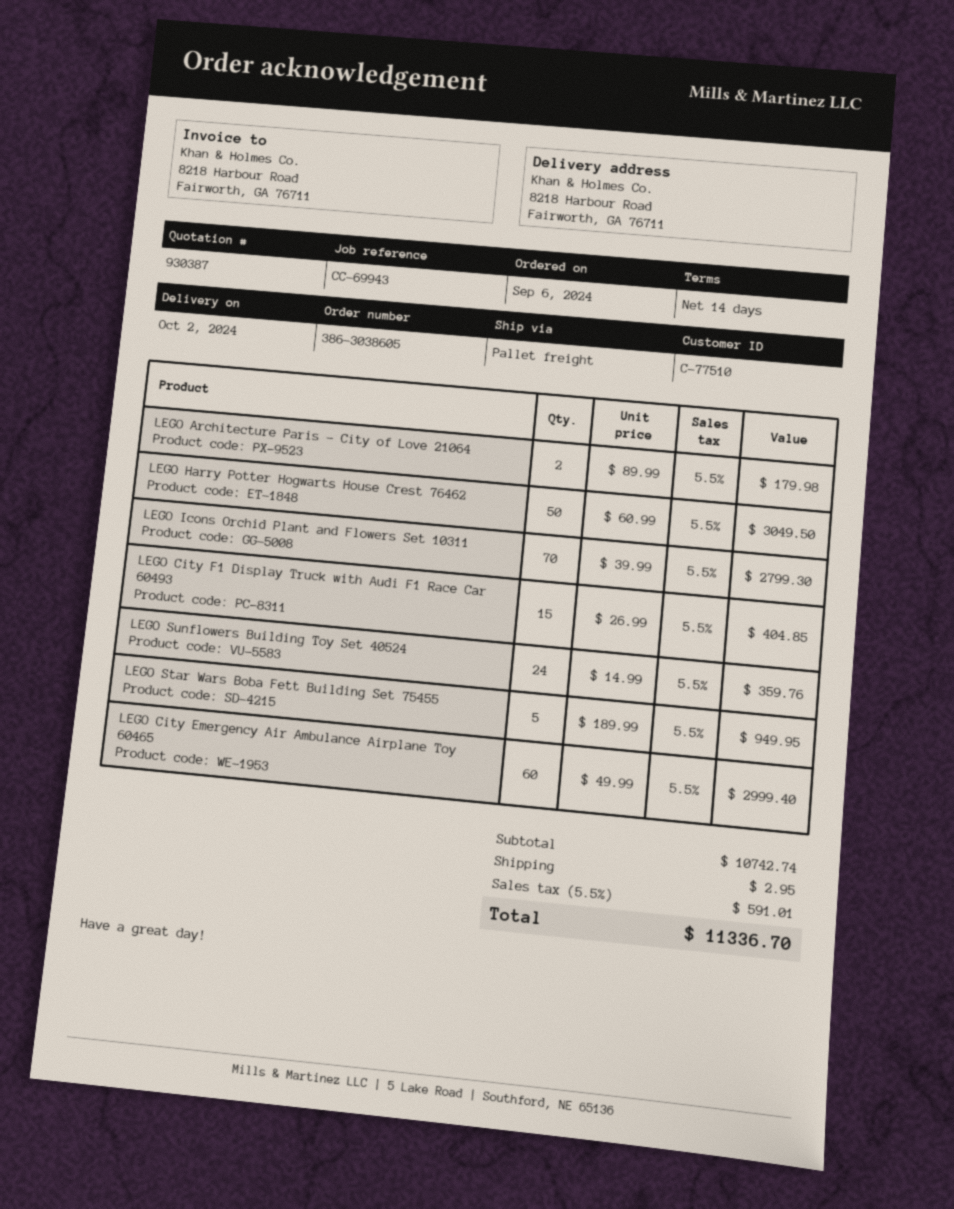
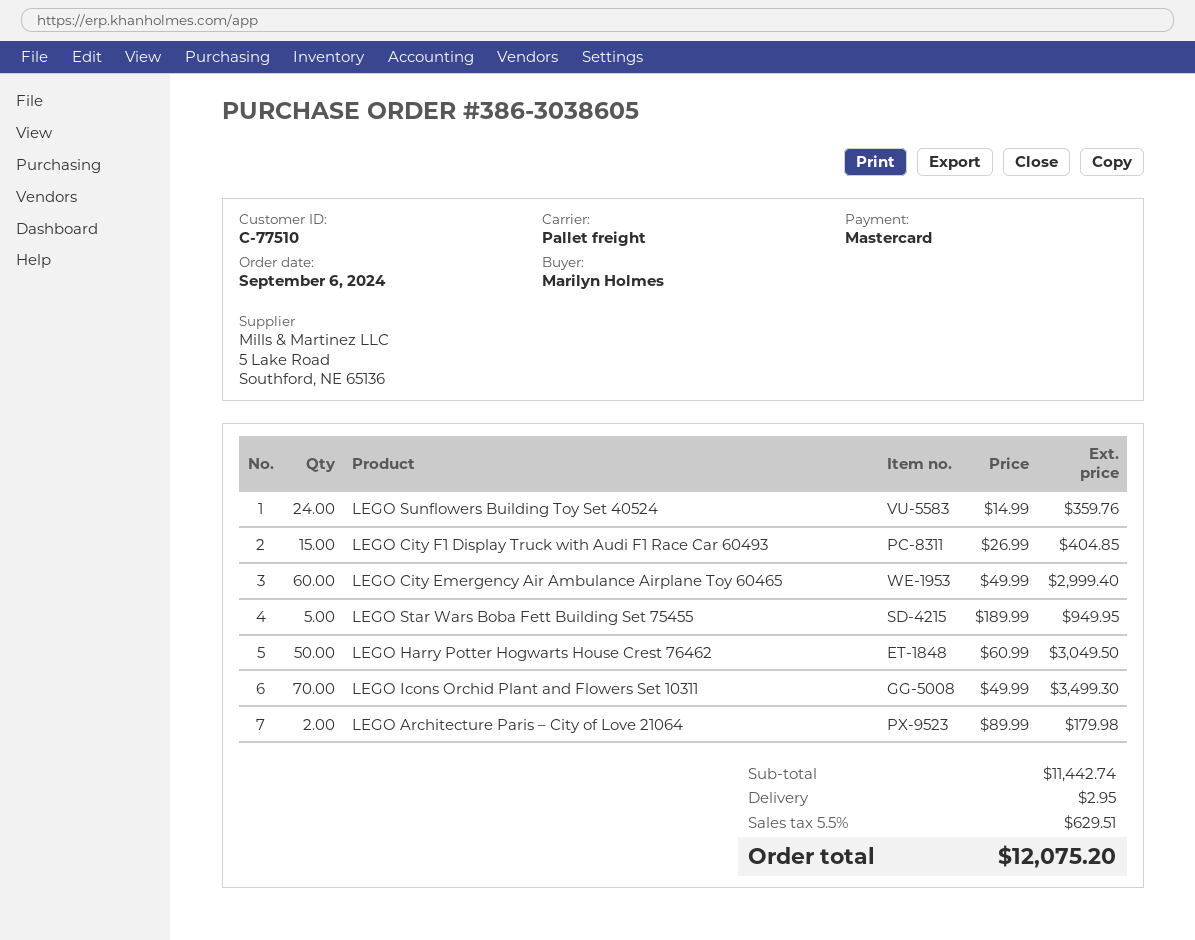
LEGO Icons Orchid Plant and Flowers Set 10311: 70 x 39.99 = 2799.30 -> 70 x 49.99 = 3499.30
subtotal: 10742.74 -> 11442.74
tax: 5.5% = 591.01 -> 5.5% = 629.51
total: 11336.70 -> 12075.20

